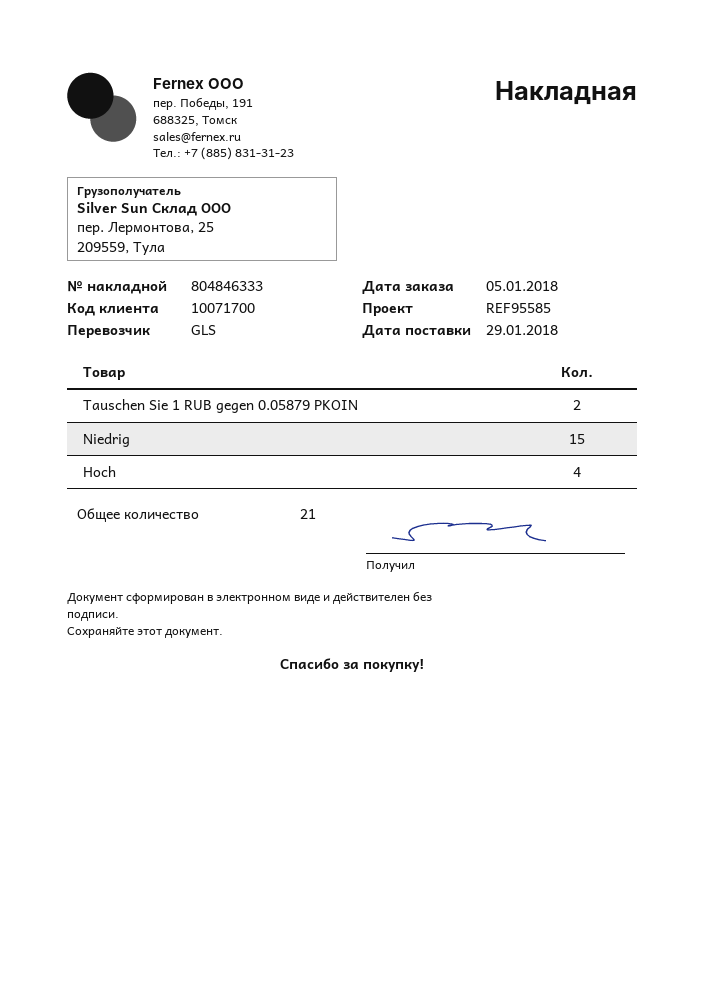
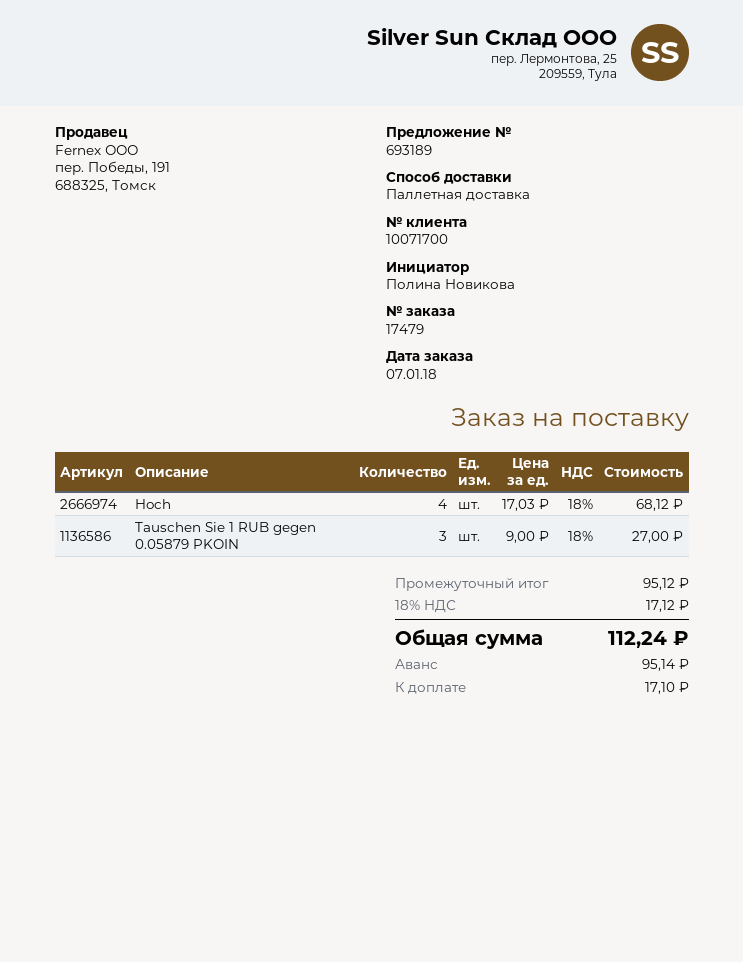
order date: 2018-01-05 -> 2018-01-07
shipping method: GLS -> pallet freight
Tauschen Sie 1 RUB gegen 0.05879 PKOIN: 2 -> 3
Niedrig: 15 -> none

